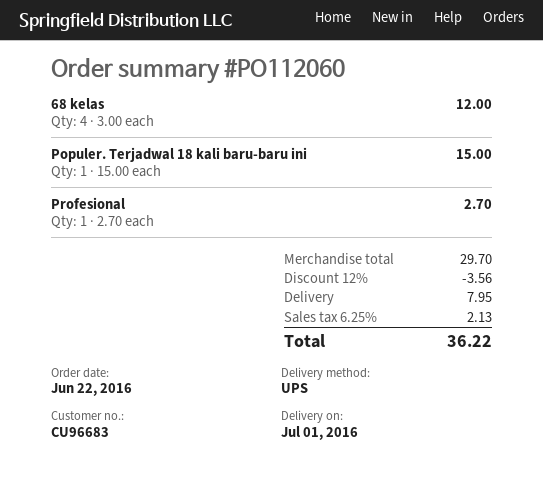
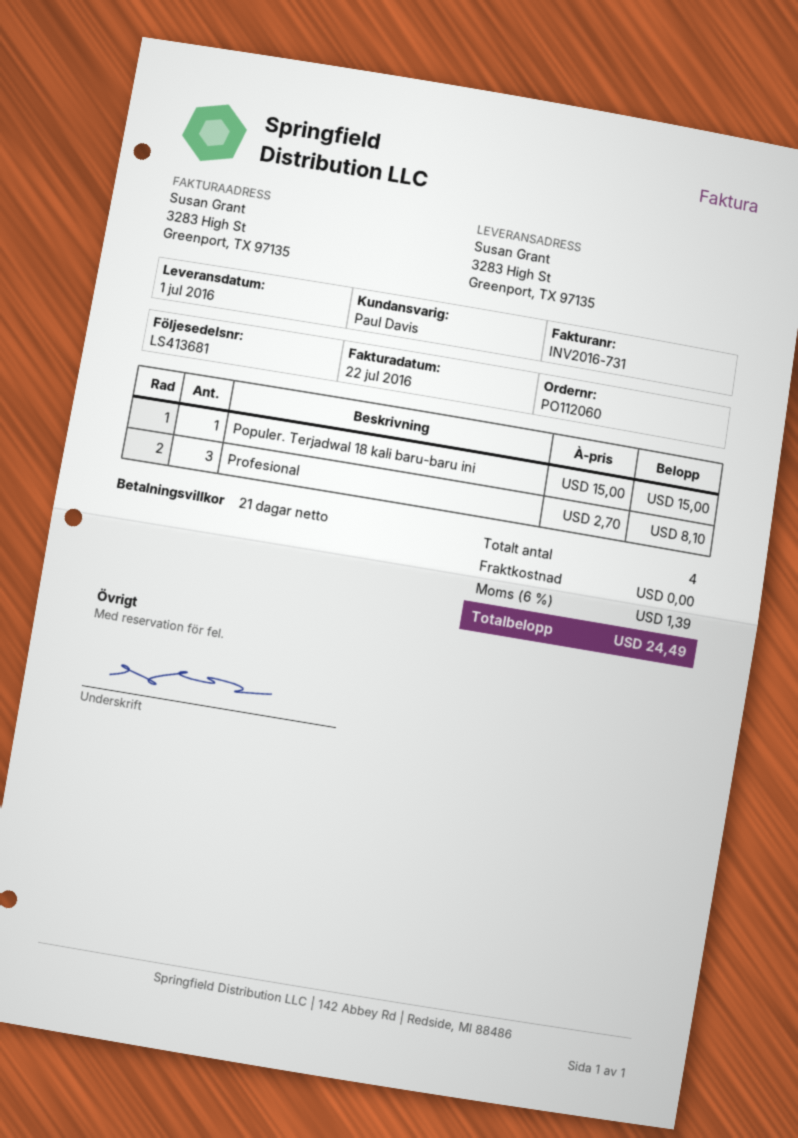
68 kelas: 4 x 3.00 = 12.00 -> none
Profesional: 1 x 2.70 = 2.70 -> 3 x 2.70 = 8.10
discount: 12% = 3.56 -> none
shipping: 7.95 -> 0.00
tax: 6.25% = 2.13 -> 6% = 1.39
total: 36.22 -> 24.49

